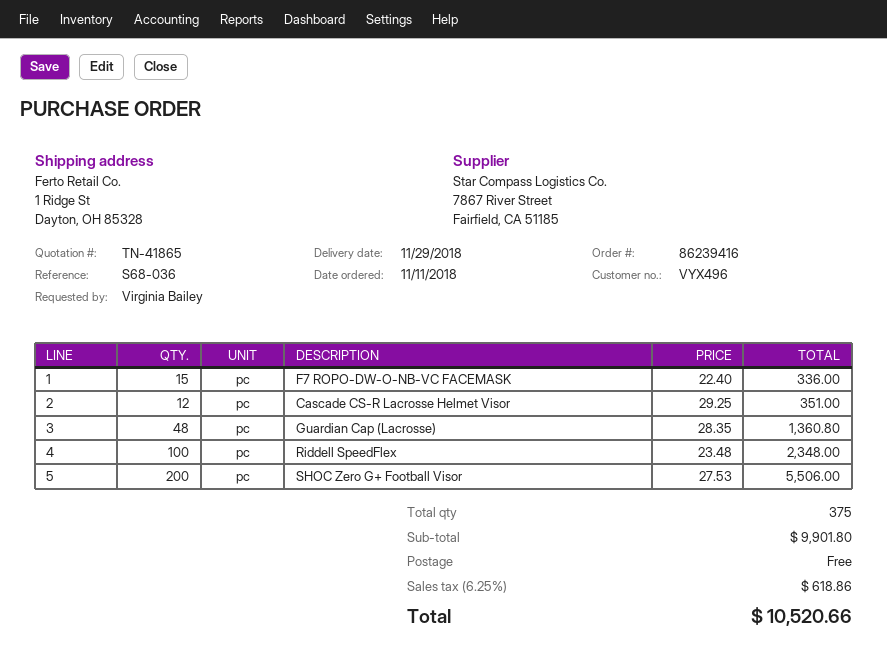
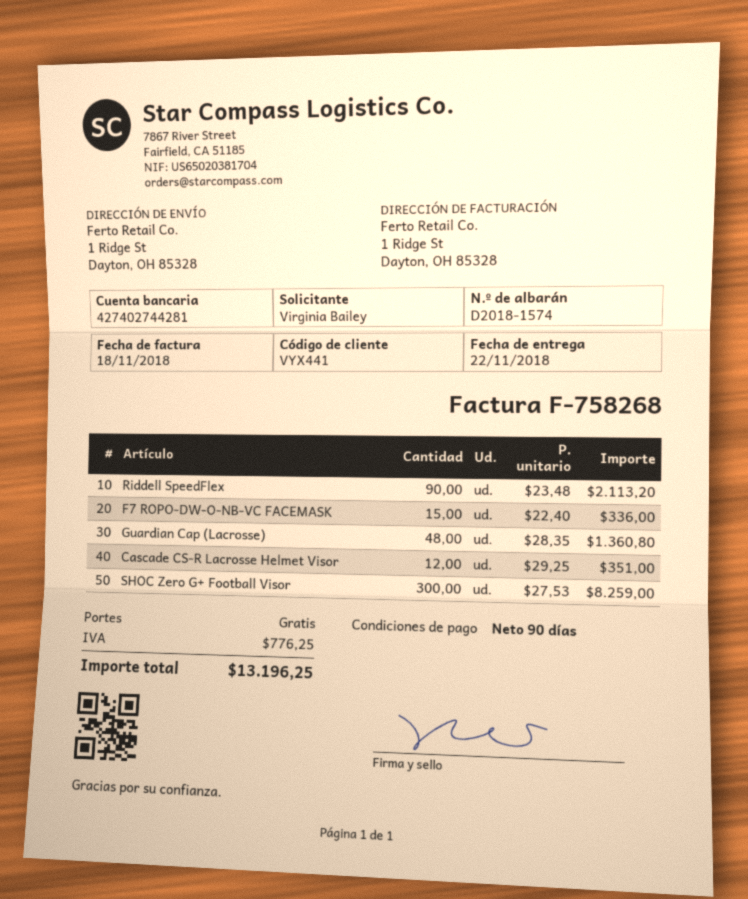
delivery date: 2018-11-29 -> 2018-11-22
customer number: VYX496 -> VYX441
Riddell SpeedFlex: 100 x 23.48 = 2348.00 -> 90 x 23.48 = 2113.20
SHOC Zero G+ Football Visor: 200 x 27.53 = 5506.00 -> 300 x 27.53 = 8259.00
tax: 618.86 -> 776.25
total: 10520.66 -> 13196.25

